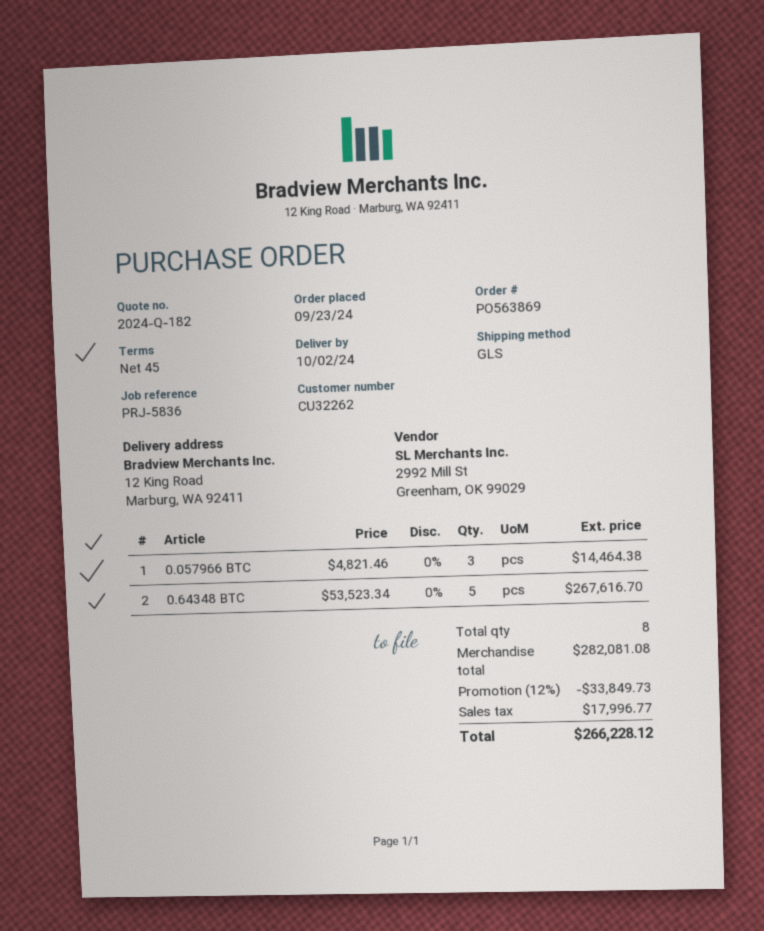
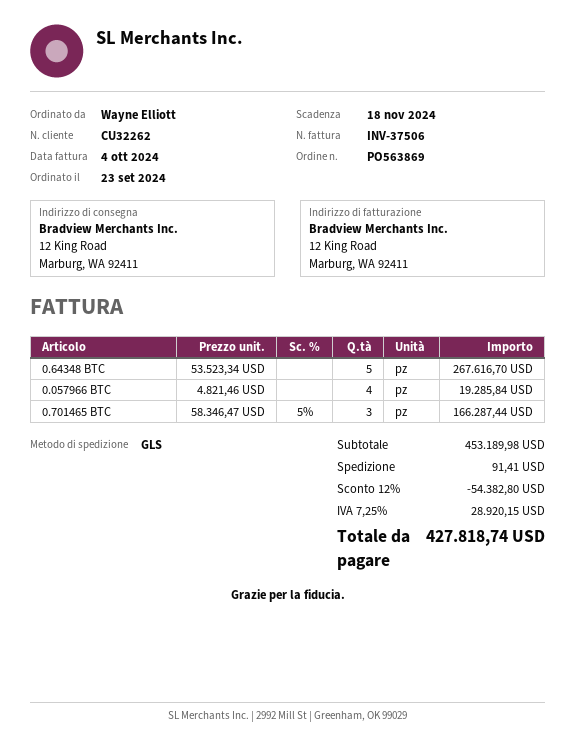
0.057966 BTC: 3 x 4821.46 = 14464.38 -> 4 x 4821.46 = 19285.84
0.701465 BTC: none -> 3 x 58346.47 - 5% = 166287.44
subtotal: 282081.08 -> 453189.98
discount: 12% = 33849.73 -> 12% = 54382.80
shipping: none -> 91.41
tax: 17996.77 -> 28920.15
total: 266228.12 -> 427818.74

